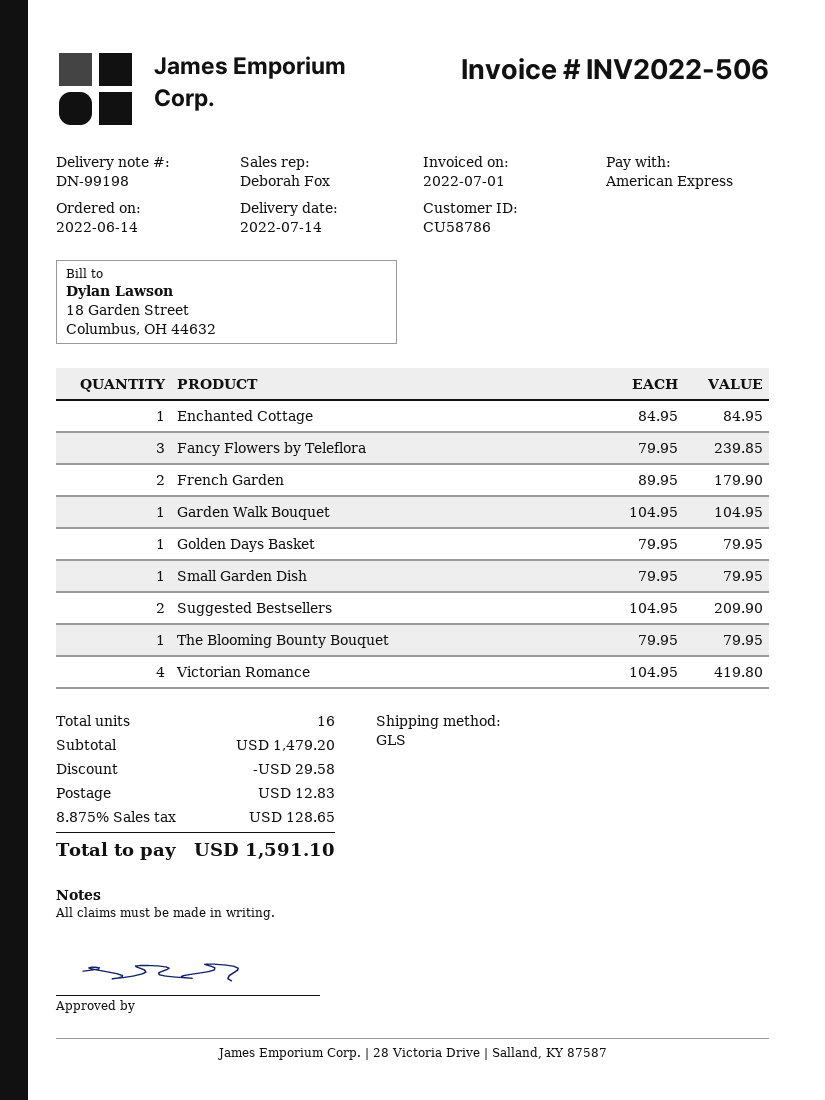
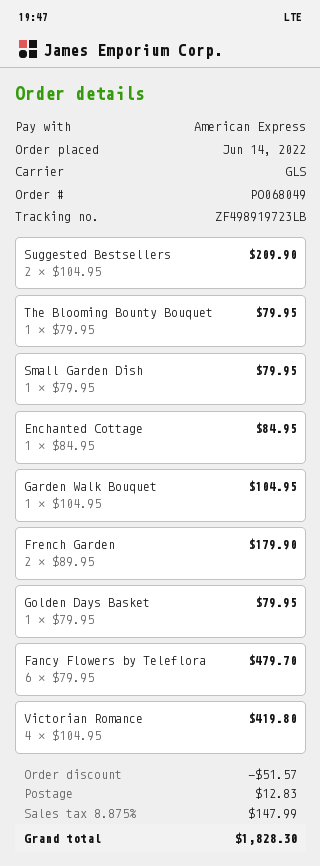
Fancy Flowers by Teleflora: 3 x 79.95 = 239.85 -> 6 x 79.95 = 479.70
discount: 29.58 -> 51.57
tax: 8.875% = 128.65 -> 8.875% = 147.99
total: 1591.10 -> 1828.30

